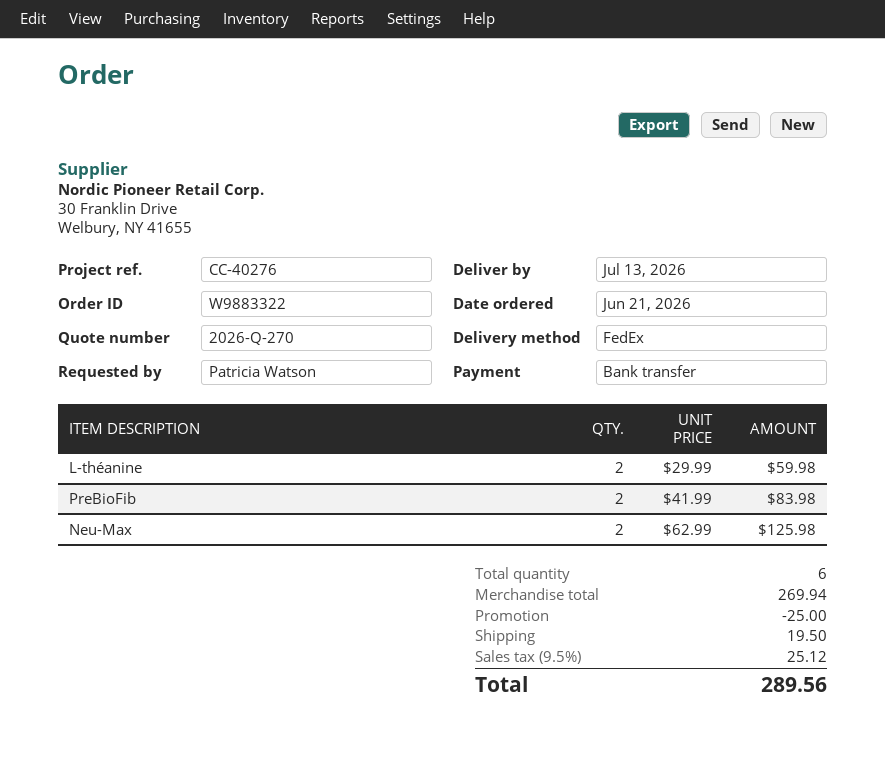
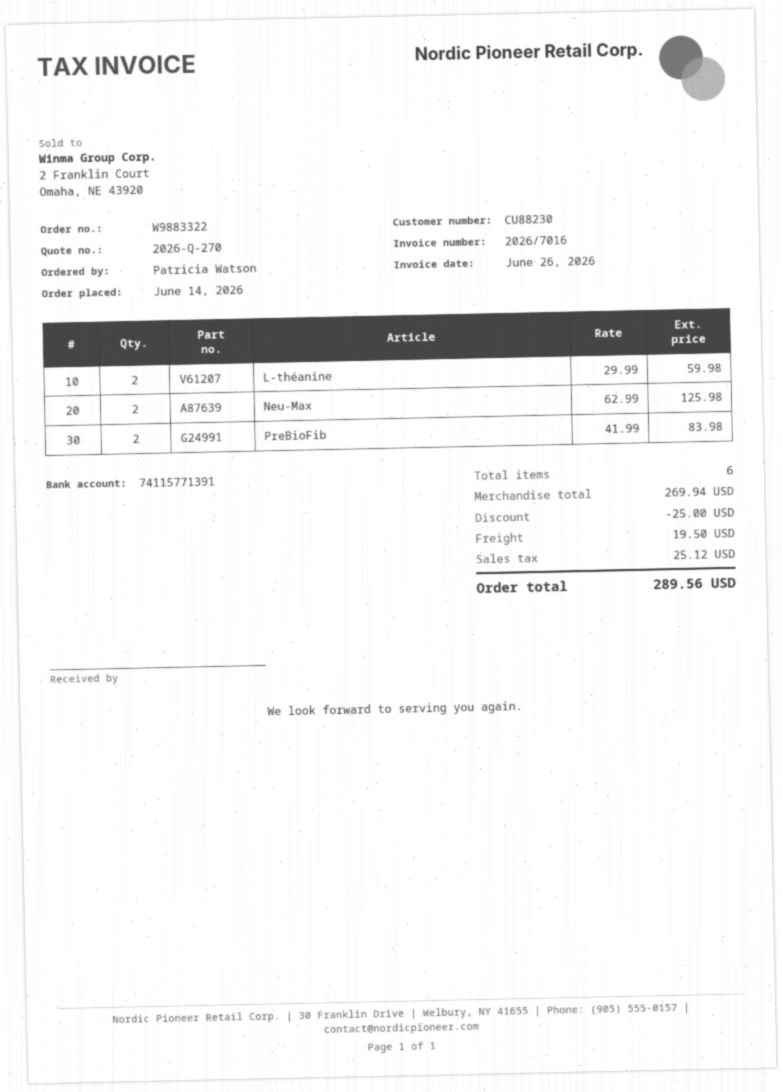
order date: 2026-06-21 -> 2026-06-14

